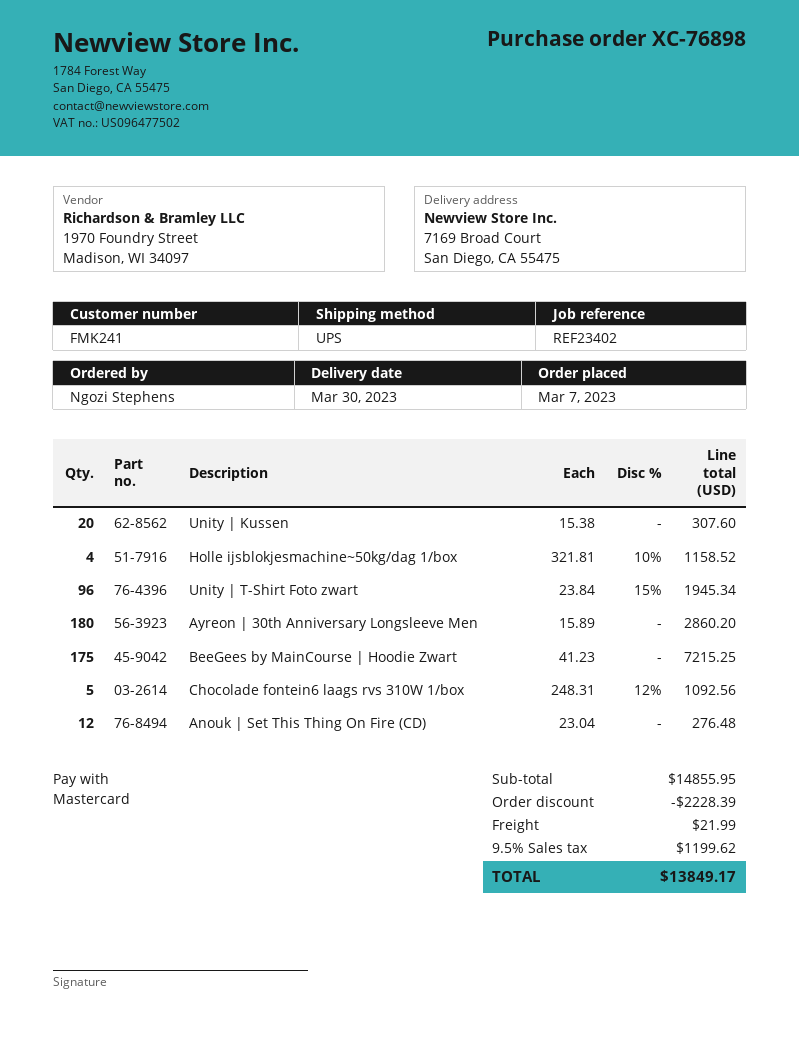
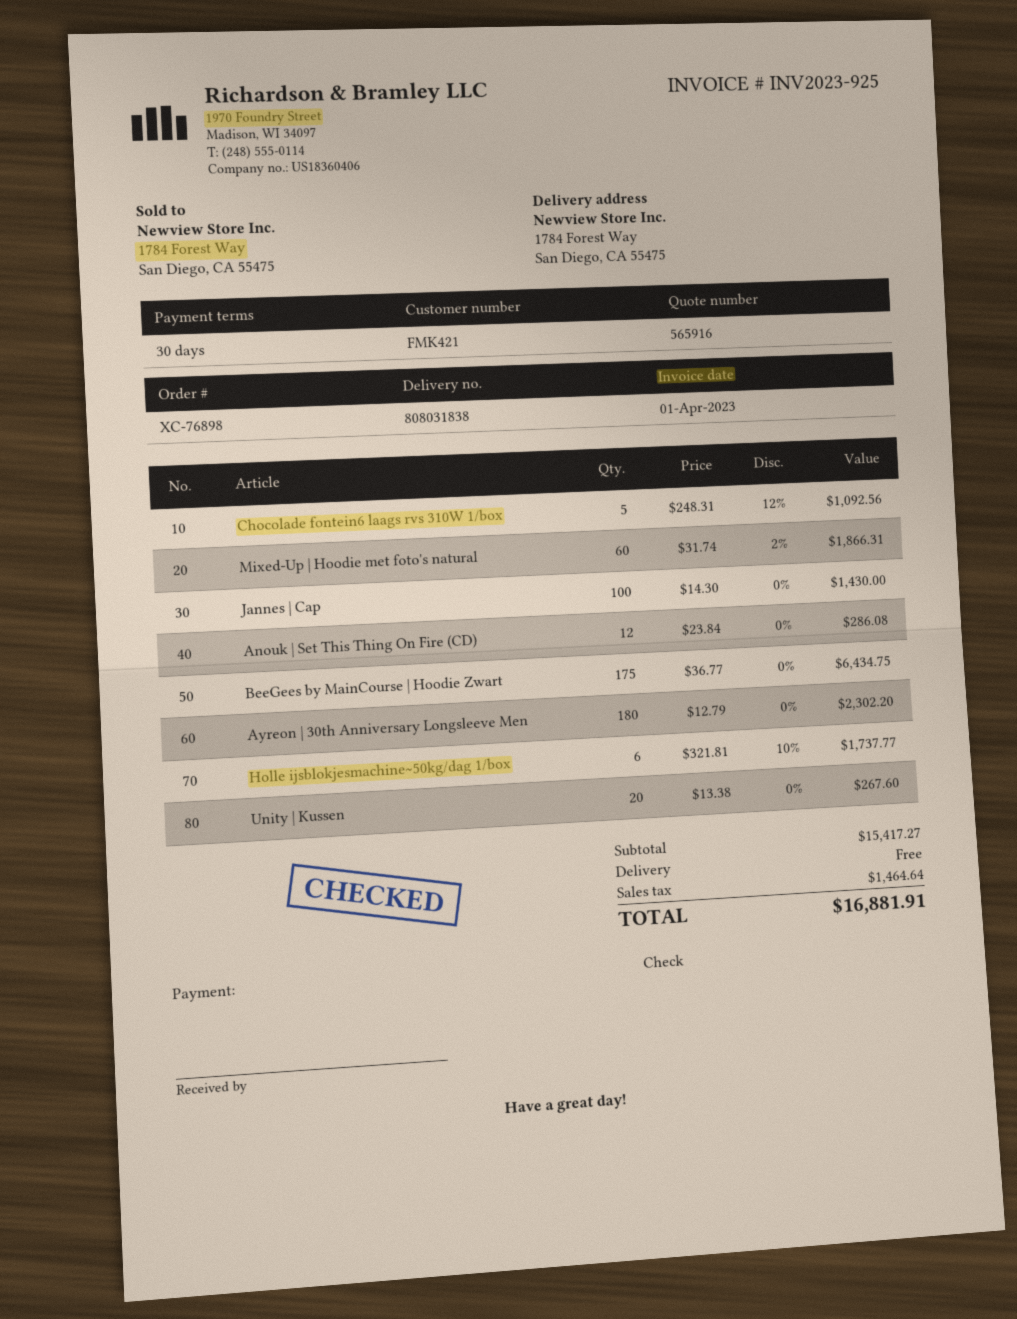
customer number: FMK241 -> FMK421
payment method: Mastercard -> cheque
ship to: 7169 Broad Court, San Diego, CA 55475 -> 1784 Forest Way, San Diego, CA 55475
Unity | Kussen: 20 x 15.38 = 307.60 -> 20 x 13.38 = 267.60
Holle ijsblokjesmachine~50kg/dag 1/box: 4 x 321.81 - 10% = 1158.52 -> 6 x 321.81 - 10% = 1737.77
Unity | T-Shirt Foto zwart: 96 x 23.84 - 15% = 1945.34 -> none
Ayreon | 30th Anniversary Longsleeve Men: 180 x 15.89 = 2860.20 -> 180 x 12.79 = 2302.20
BeeGees by MainCourse | Hoodie Zwart: 175 x 41.23 = 7215.25 -> 175 x 36.77 = 6434.75
Anouk | Set This Thing On Fire (CD): 12 x 23.04 = 276.48 -> 12 x 23.84 = 286.08
Mixed-Up | Hoodie met foto's natural: none -> 60 x 31.74 - 2% = 1866.31
Jannes | Cap: none -> 100 x 14.30 = 1430.00
subtotal: 14855.95 -> 15417.27
discount: 2228.39 -> none
shipping: 21.99 -> 0.00
tax: 1199.62 -> 1464.64
total: 13849.17 -> 16881.91

